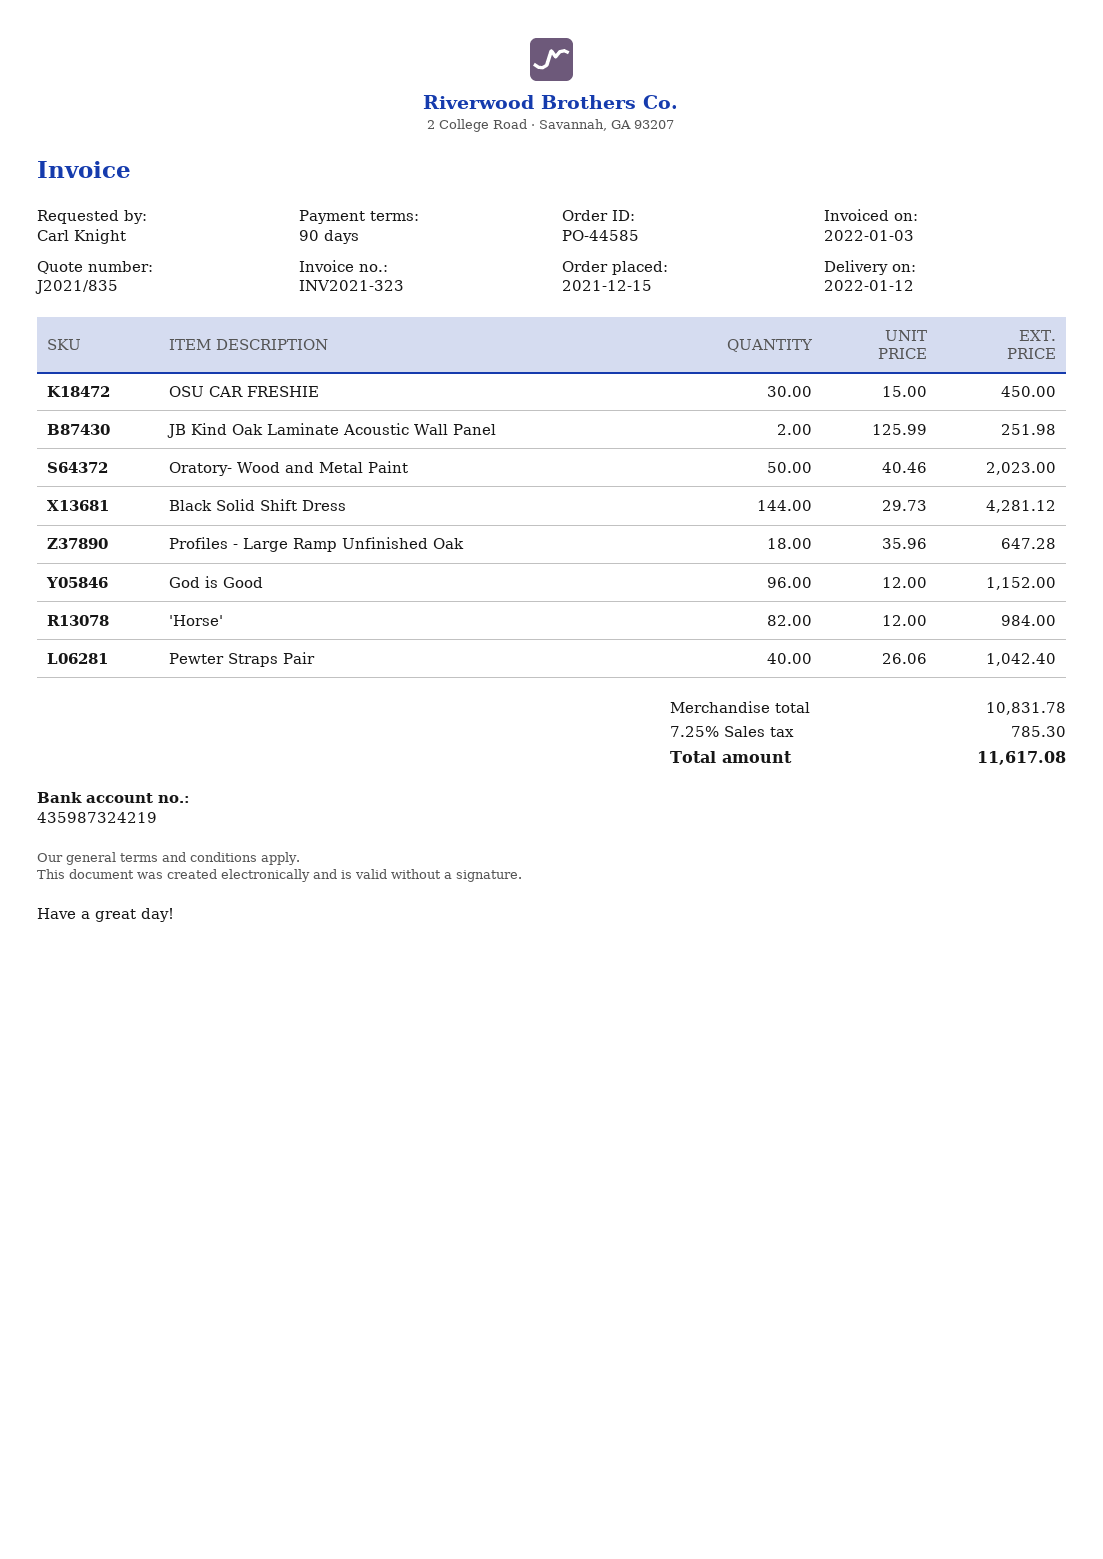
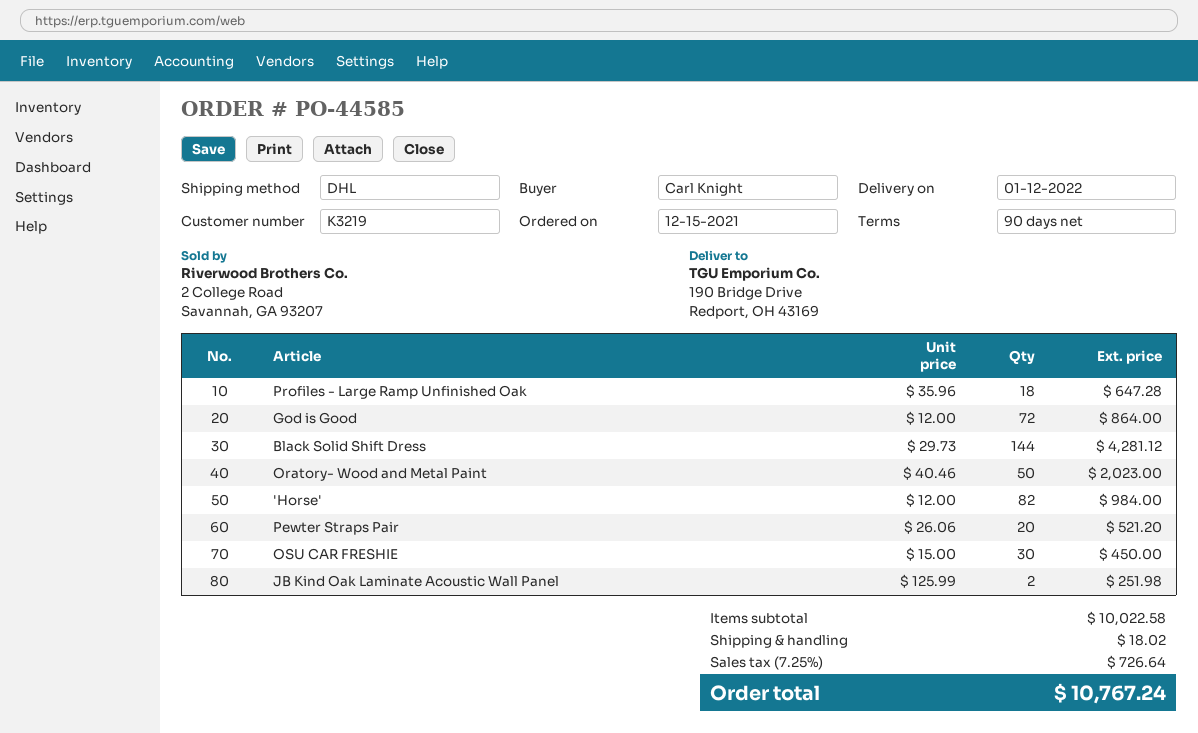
God is Good: 96 x 12.00 = 1152.00 -> 72 x 12.00 = 864.00
Pewter Straps Pair: 40 x 26.06 = 1042.40 -> 20 x 26.06 = 521.20
subtotal: 10831.78 -> 10022.58
shipping: none -> 18.02
tax: 7.25% = 785.30 -> 7.25% = 726.64
total: 11617.08 -> 10767.24

